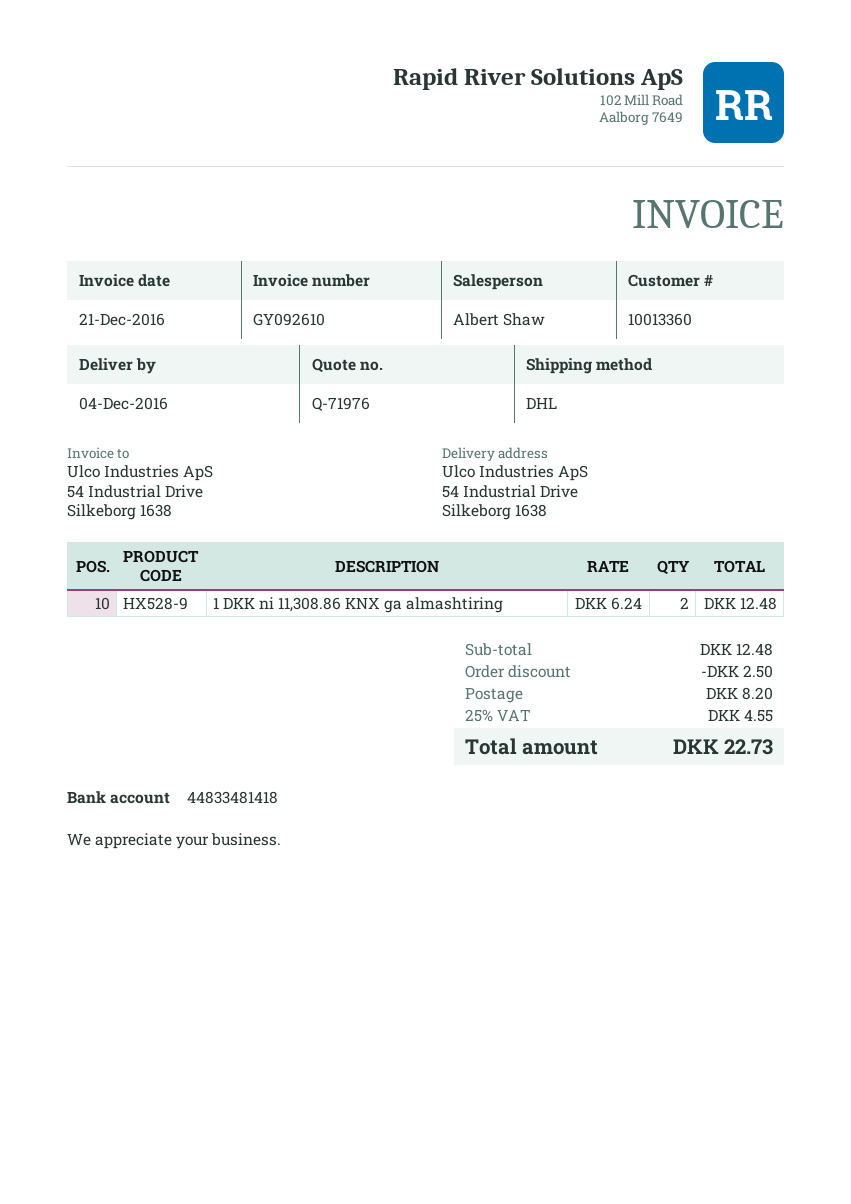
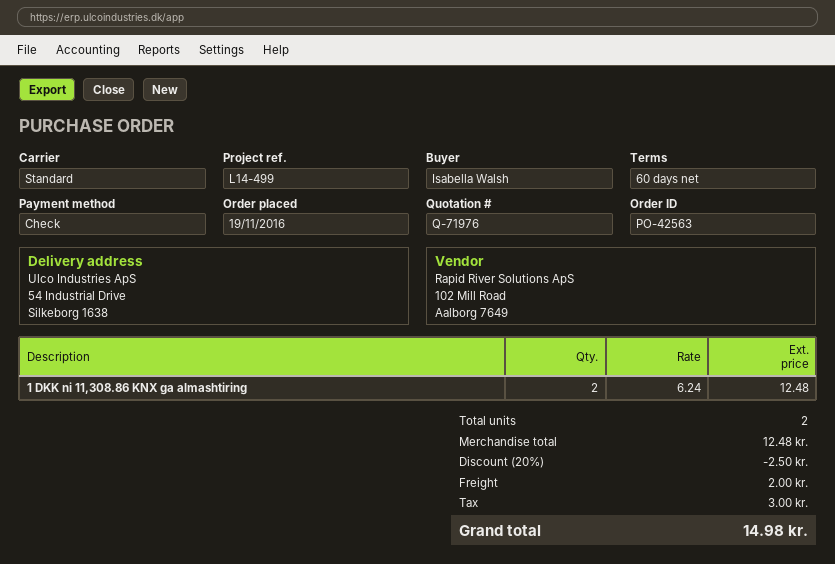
shipping method: DHL -> standard
shipping: 8.20 -> 2.00
tax: 4.55 -> 3.00
total: 22.73 -> 14.98

